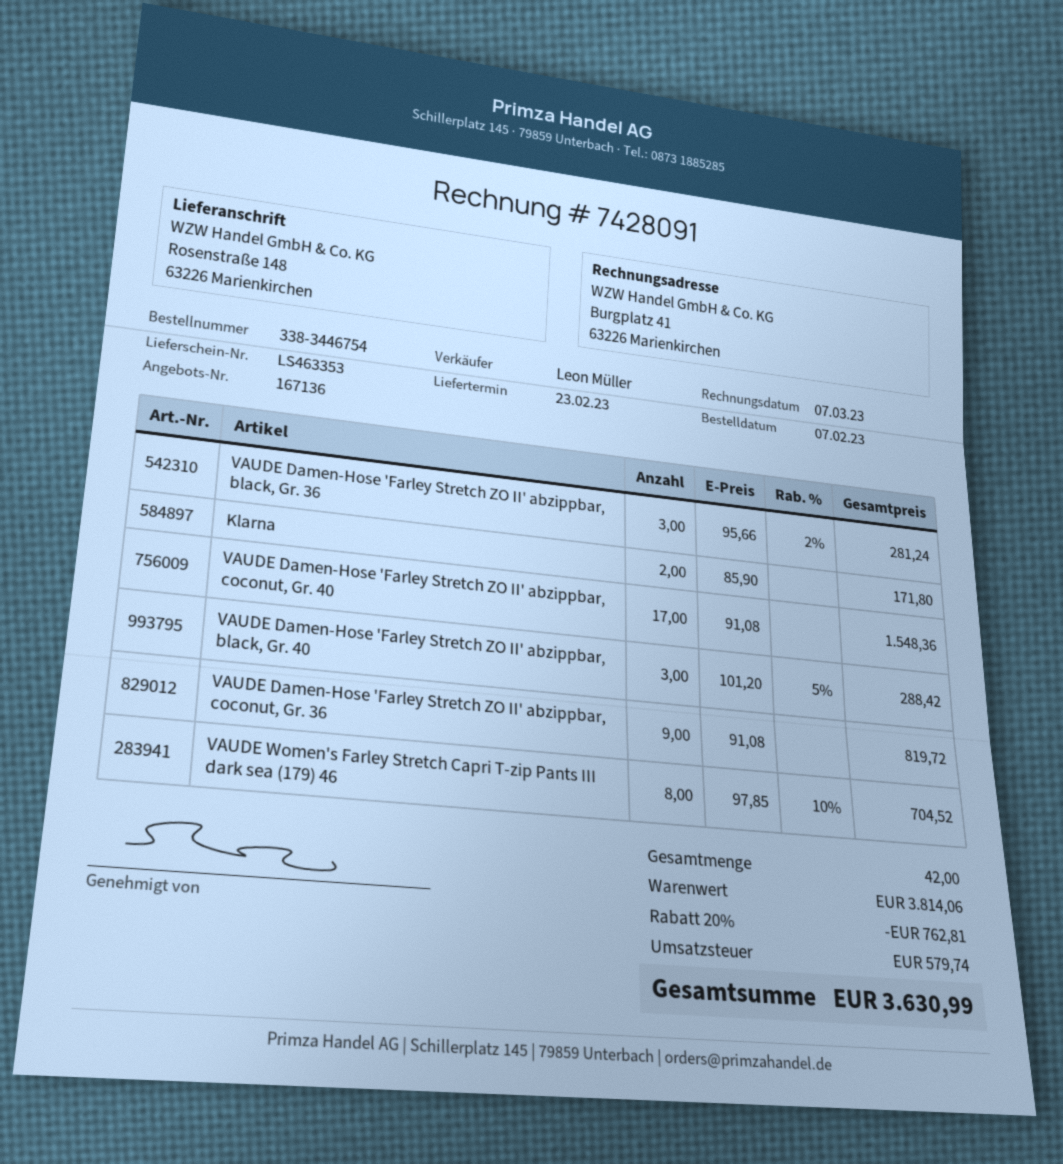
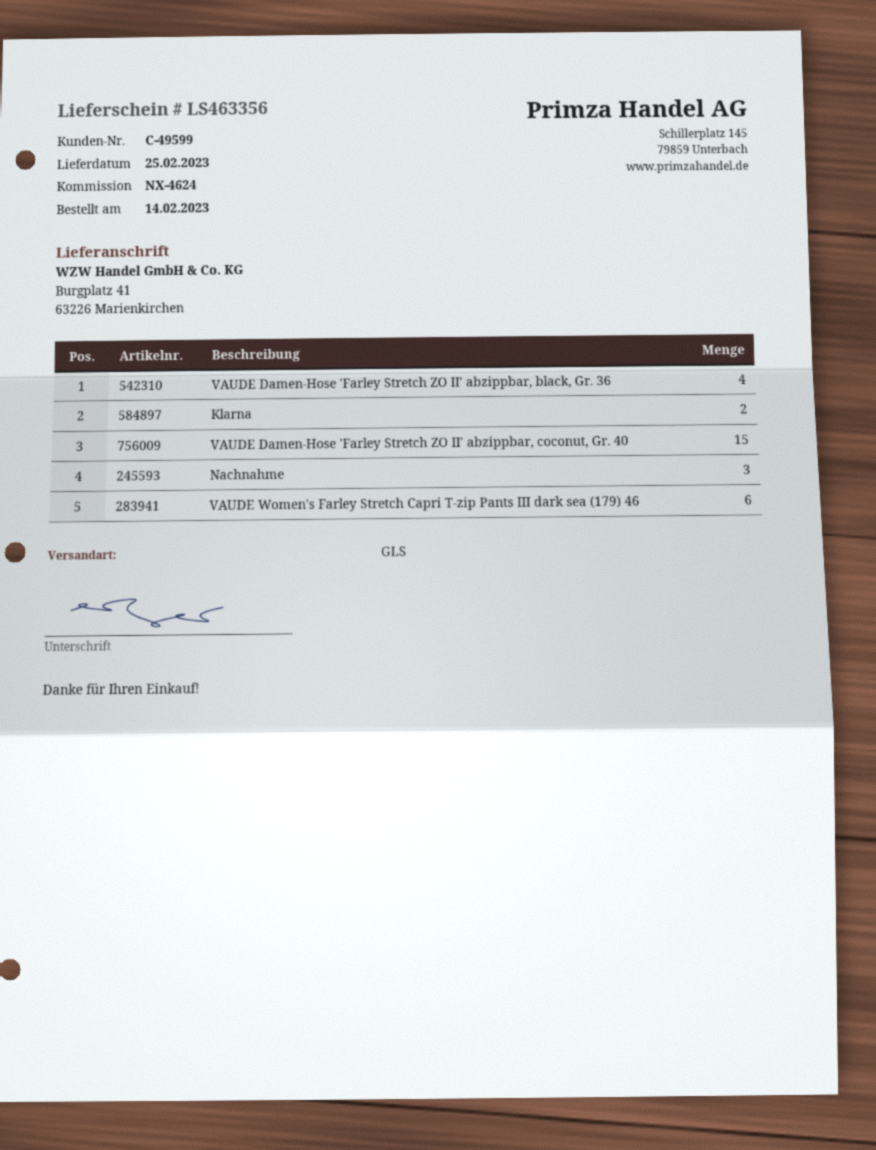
order date: 2023-02-07 -> 2023-02-14
delivery note number: LS463353 -> LS463356
delivery date: 2023-02-23 -> 2023-02-25
ship to: Rosenstraße 148, 63226 Marienkirchen -> Burgplatz 41, 63226 Marienkirchen
VAUDE Damen-Hose 'Farley Stretch ZO II' abzippbar, black, Gr. 36: 3 -> 4
VAUDE Damen-Hose 'Farley Stretch ZO II' abzippbar, coconut, Gr. 40: 17 -> 15
VAUDE Damen-Hose 'Farley Stretch ZO II' abzippbar, black, Gr. 40: 3 -> none
VAUDE Damen-Hose 'Farley Stretch ZO II' abzippbar, coconut, Gr. 36: 9 -> none
VAUDE Women's Farley Stretch Capri T-zip Pants III dark sea (179) 46: 8 -> 6
Nachnahme: none -> 3

